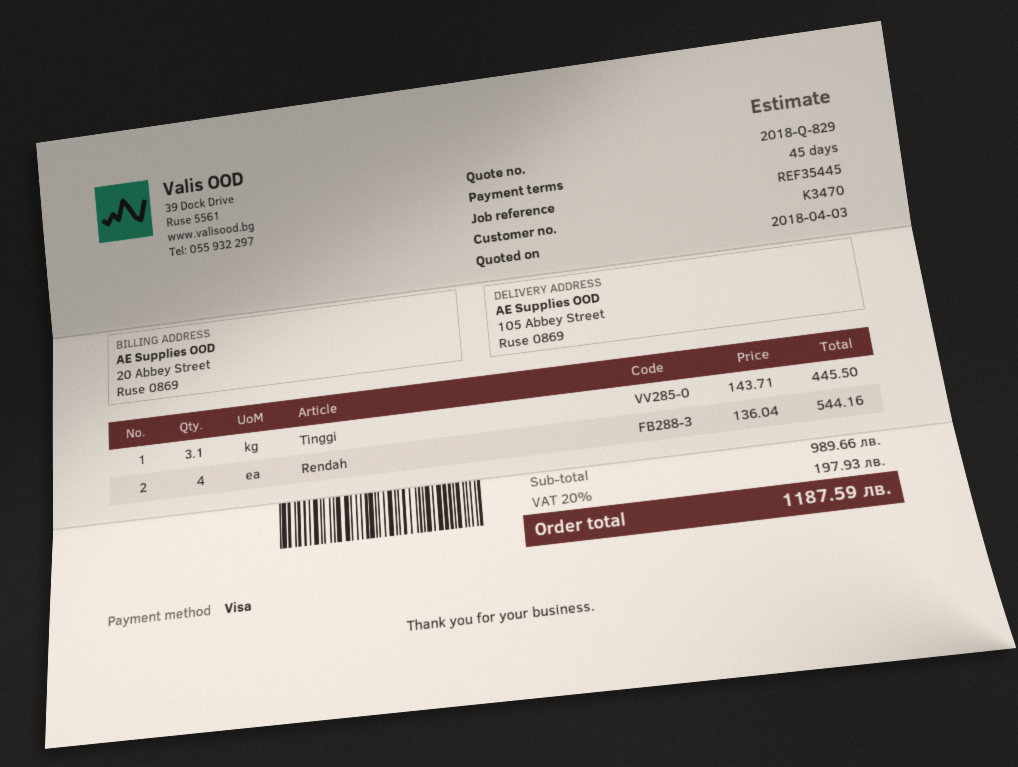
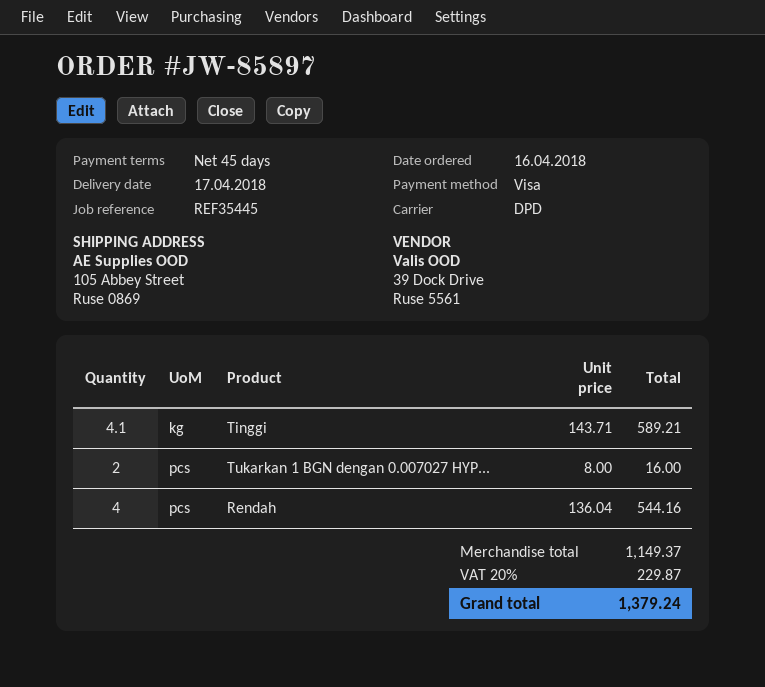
Tinggi: 3.1 x 143.71 = 445.50 -> 4.1 x 143.71 = 589.21
Tukarkan 1 BGN dengan 0.007027 HYP...: none -> 2 x 8.00 = 16.00
subtotal: 989.66 -> 1149.37
tax: 20% = 197.93 -> 20% = 229.87
total: 1187.59 -> 1379.24

